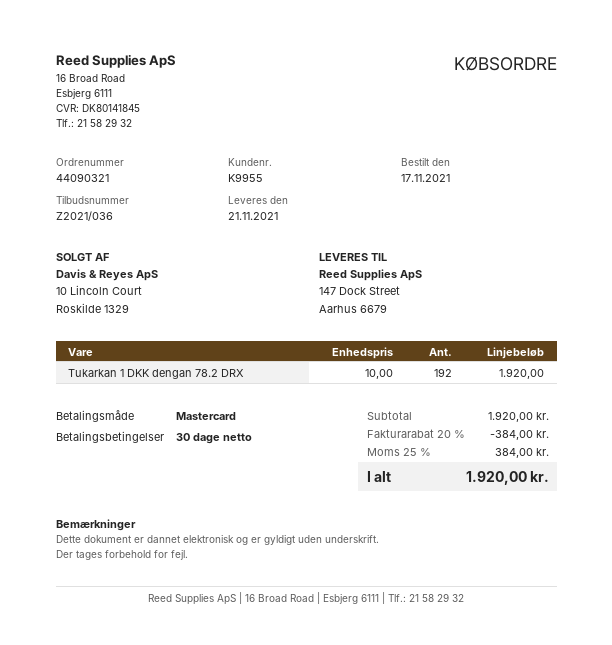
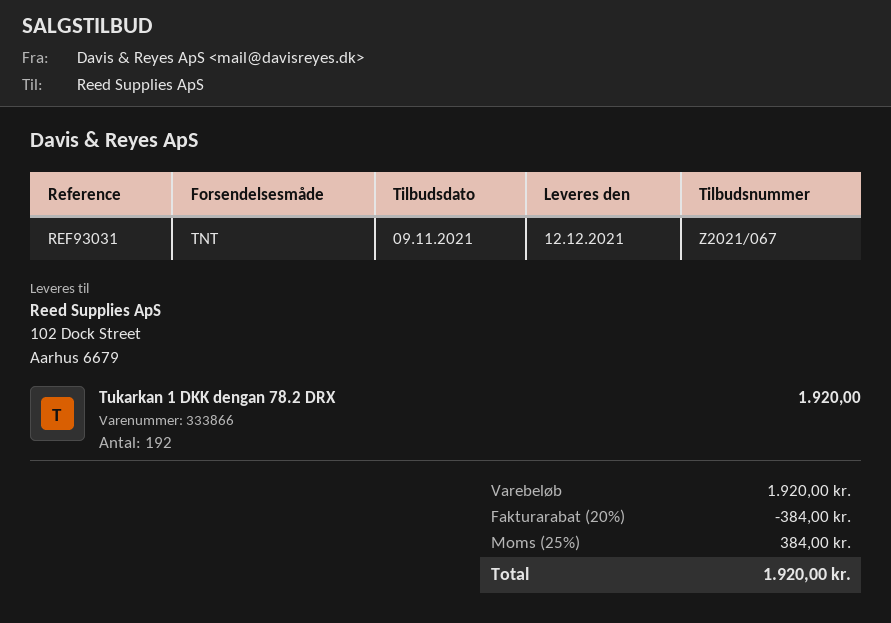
quote number: Z2021/036 -> Z2021/067
delivery date: 2021-11-21 -> 2021-12-12
ship to: 147 Dock Street, Aarhus 6679 -> 102 Dock Street, Aarhus 6679

